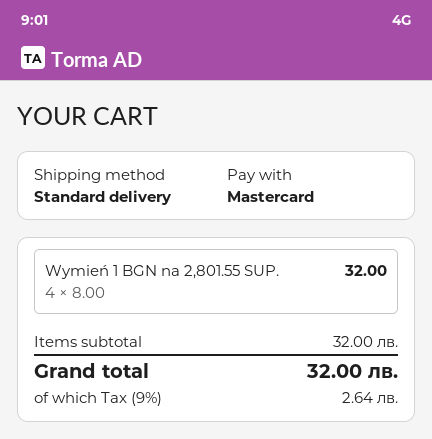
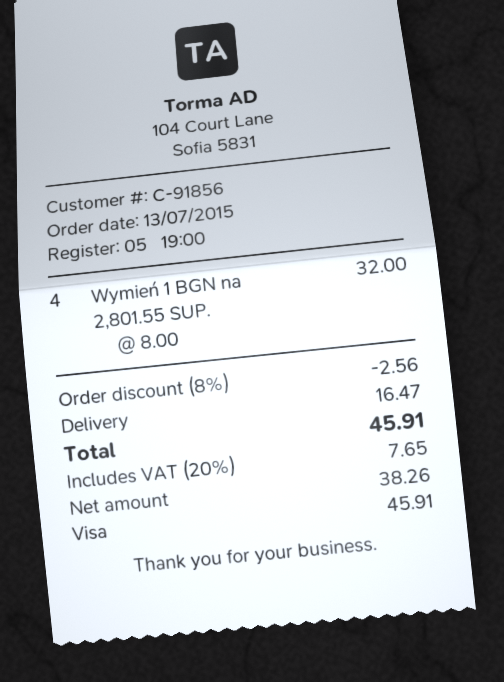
payment method: Mastercard -> Visa
discount: none -> 8% = 2.56
shipping: none -> 16.47
tax: 9% = 2.64 -> 20% = 7.65
total: 32.00 -> 45.91

